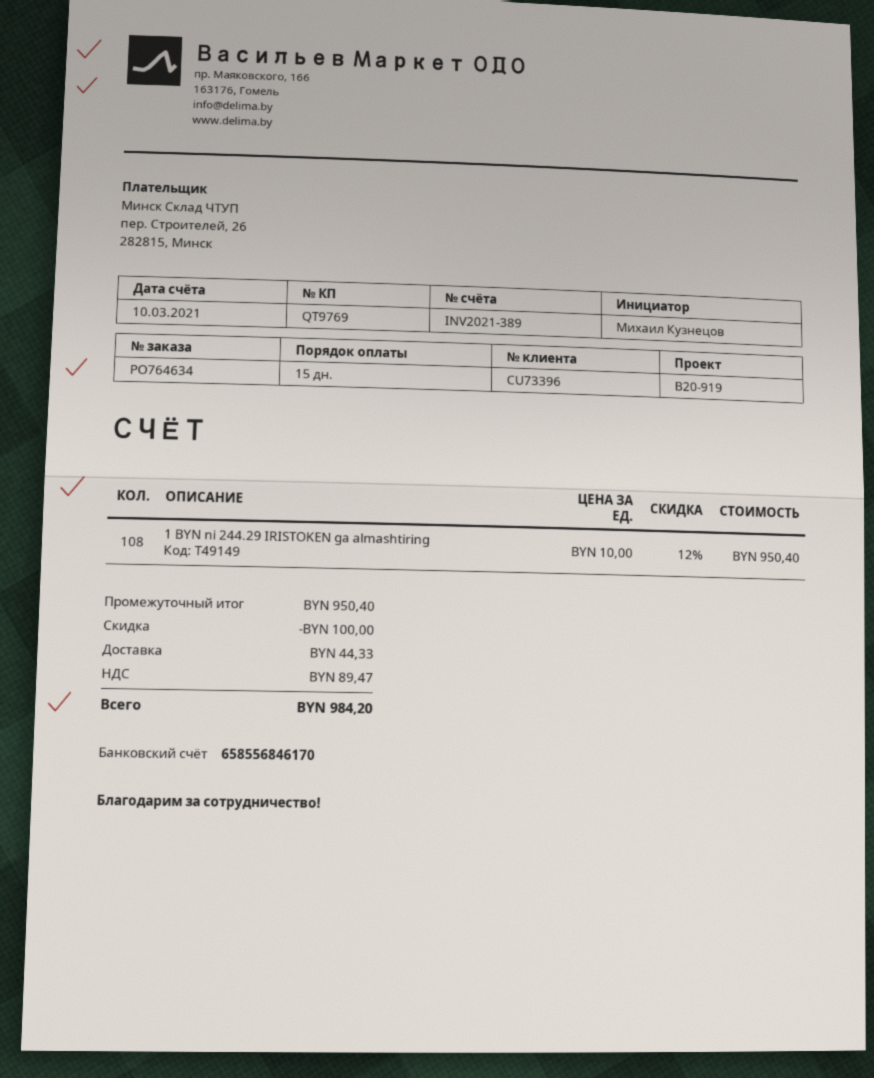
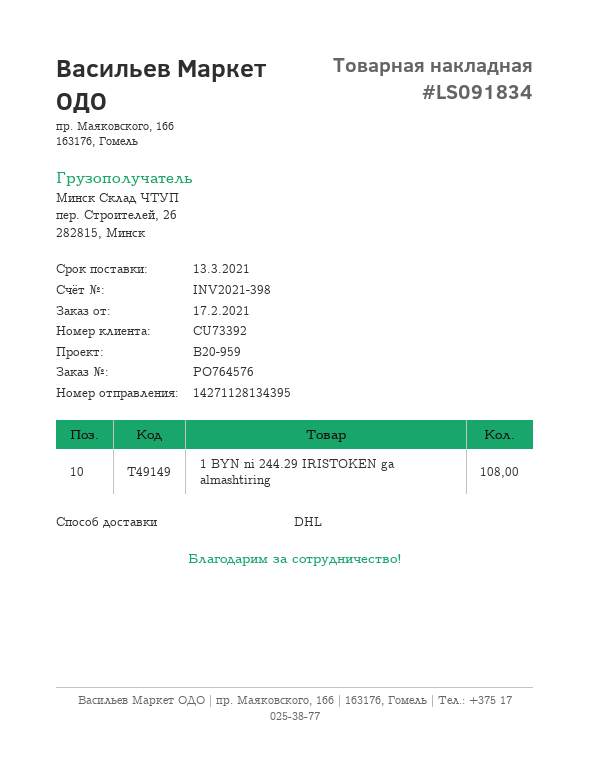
order number: PO764634 -> PO764576
invoice number: INV2021-389 -> INV2021-398
customer number: CU73396 -> CU73392
reference: B20-919 -> B20-959

